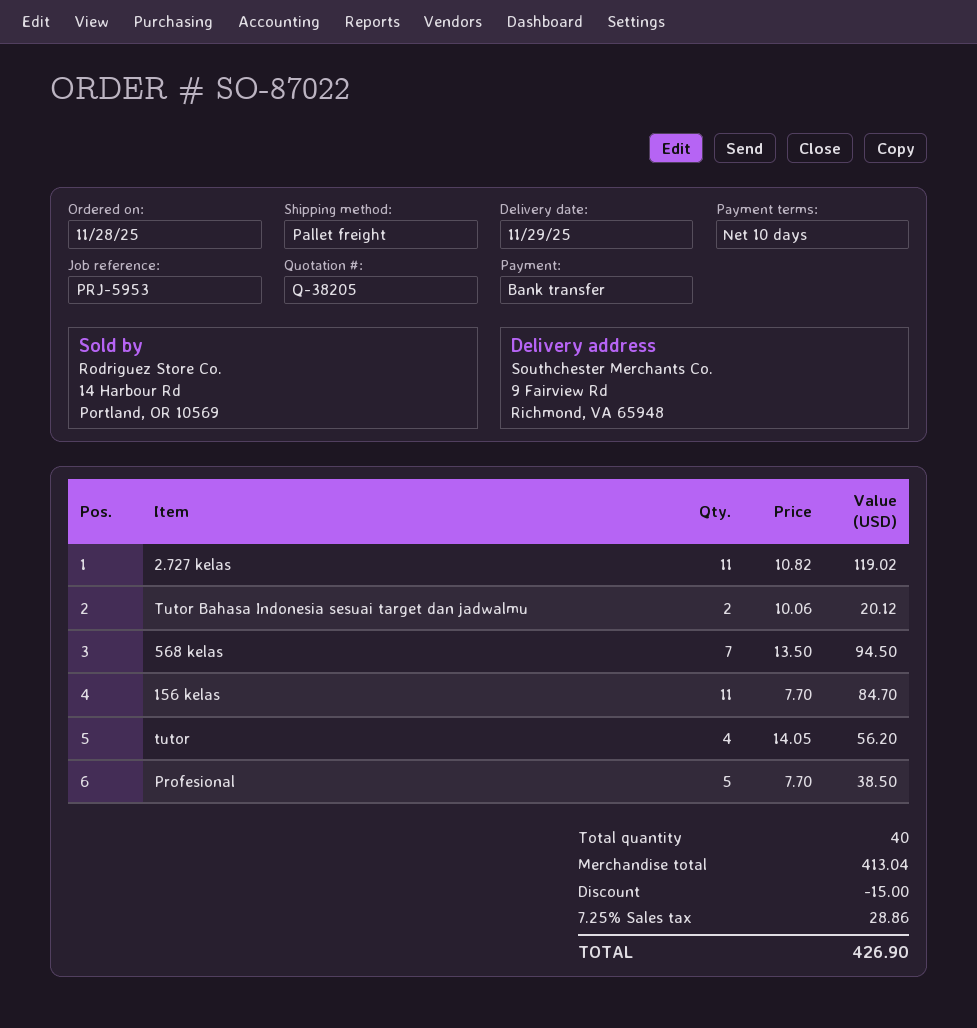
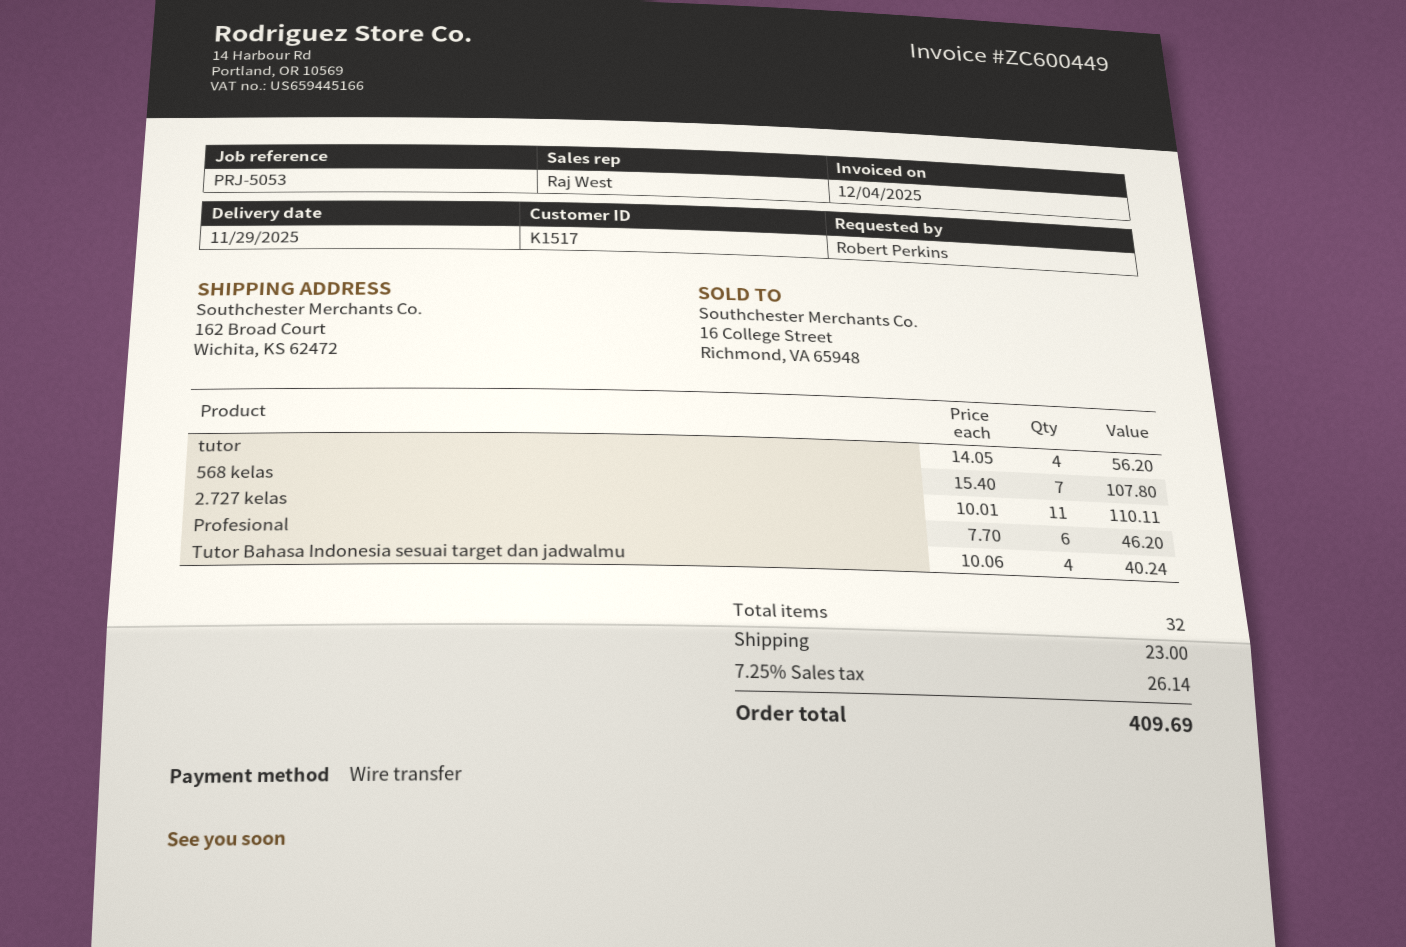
reference: PRJ-5953 -> PRJ-5053
ship to: 9 Fairview Rd, Richmond, VA 65948 -> 162 Broad Court, Wichita, KS 62472
2.727 kelas: 11 x 10.82 = 119.02 -> 11 x 10.01 = 110.11
Tutor Bahasa Indonesia sesuai target dan jadwalmu: 2 x 10.06 = 20.12 -> 4 x 10.06 = 40.24
568 kelas: 7 x 13.50 = 94.50 -> 7 x 15.40 = 107.80
156 kelas: 11 x 7.70 = 84.70 -> none
Profesional: 5 x 7.70 = 38.50 -> 6 x 7.70 = 46.20
total quantity: 40 -> 32
discount: 15.00 -> none
shipping: none -> 23.00
tax: 7.25% = 28.86 -> 7.25% = 26.14
total: 426.90 -> 409.69

